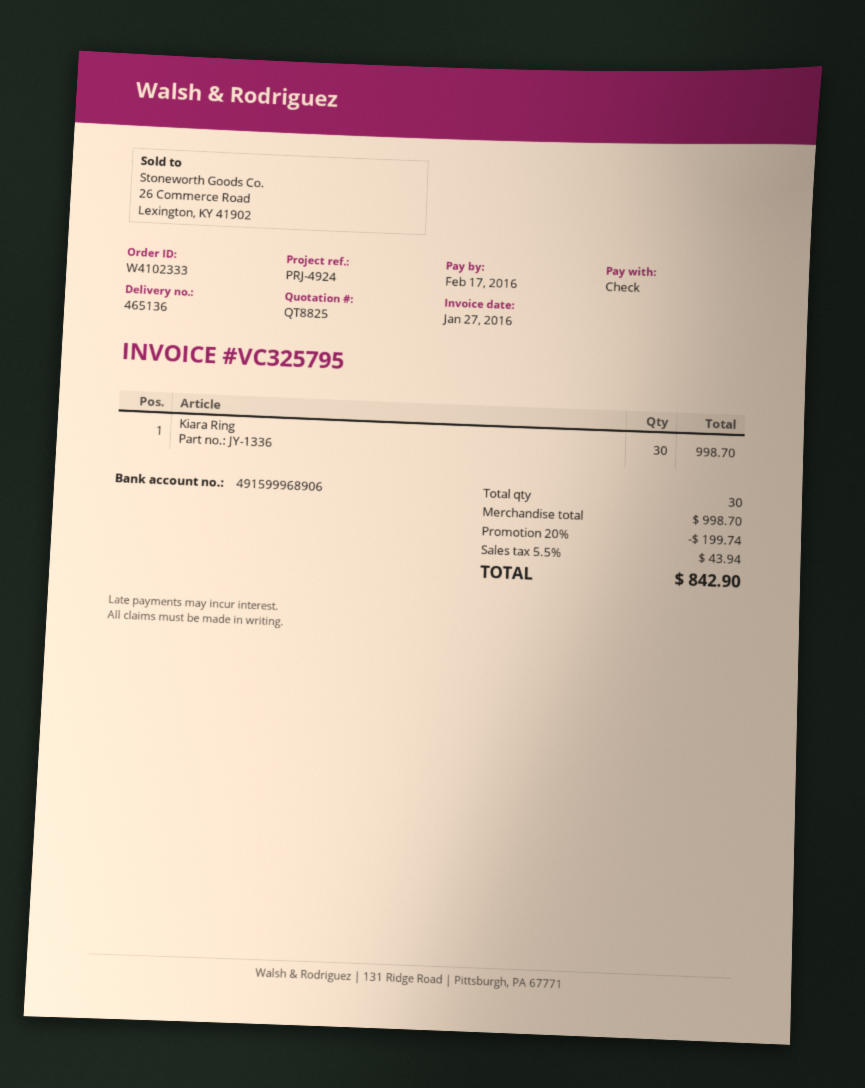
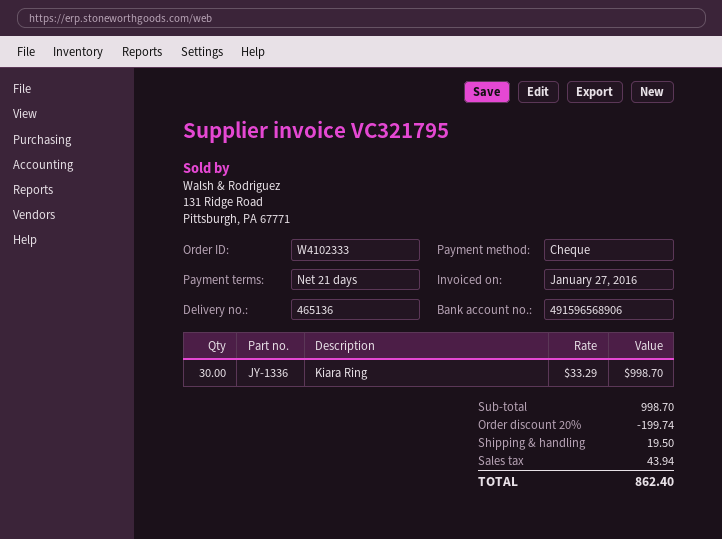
invoice number: VC325795 -> VC321795
bank account: 491599968906 -> 491596568906
shipping: none -> 19.50
total: 842.90 -> 862.40

